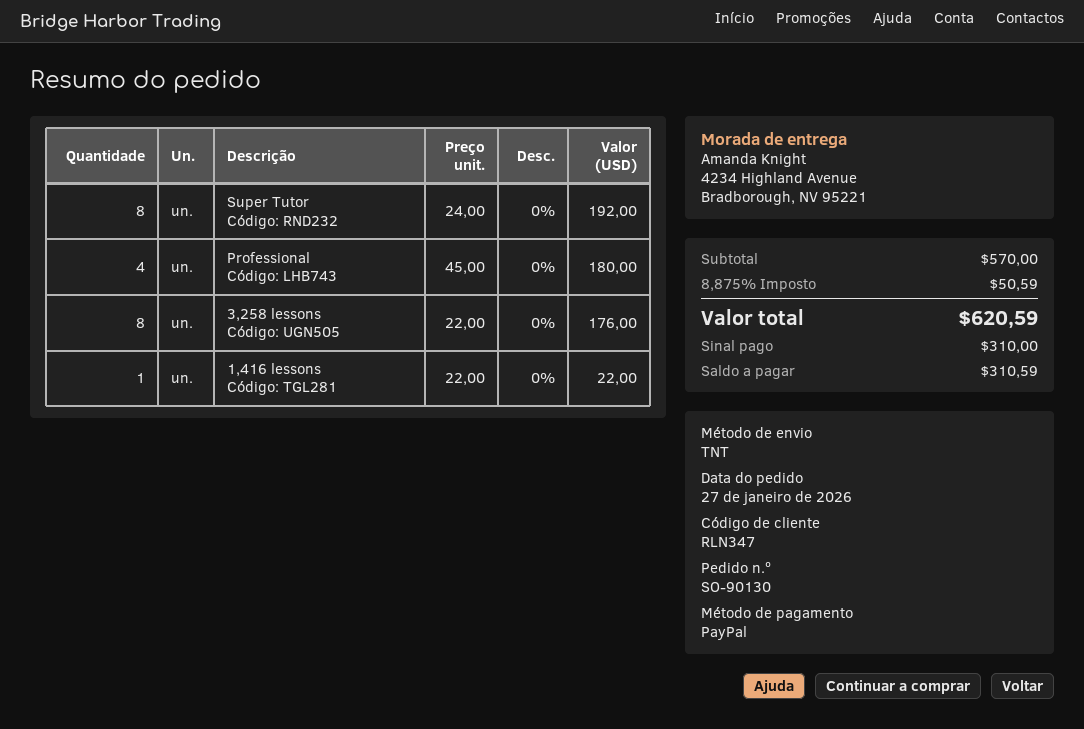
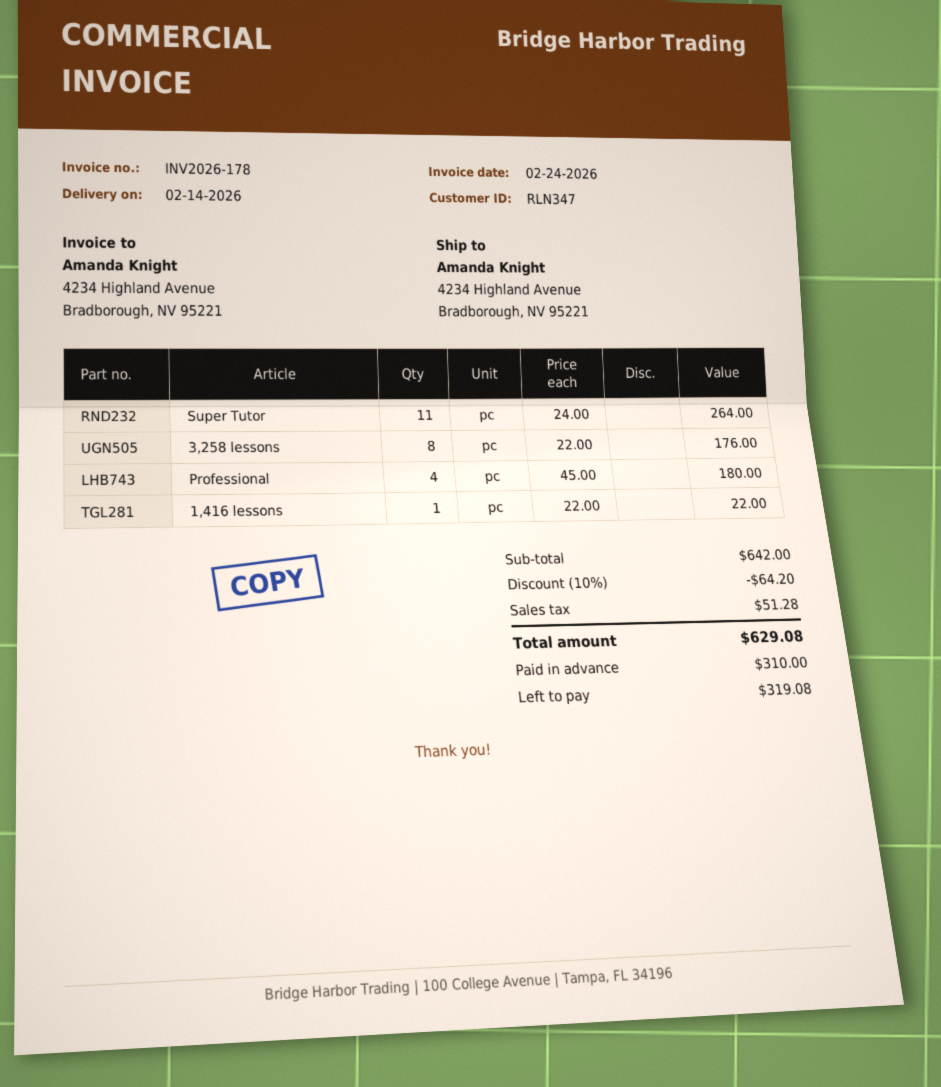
Super Tutor: 8 x 24.00 = 192.00 -> 11 x 24.00 = 264.00
subtotal: 570.00 -> 642.00
discount: none -> 10% = 64.20
tax: 50.59 -> 51.28
total: 620.59 -> 629.08
balance: 310.59 -> 319.08

